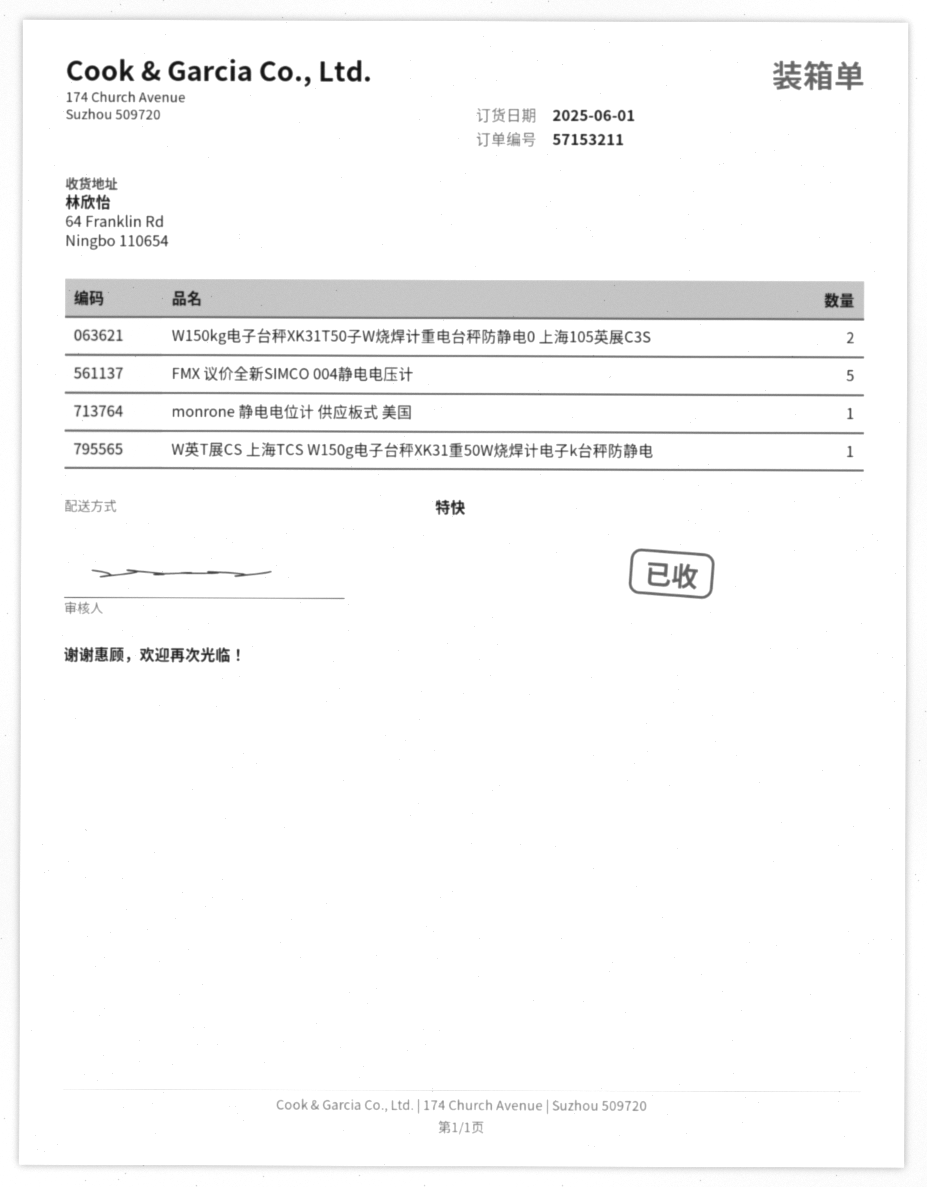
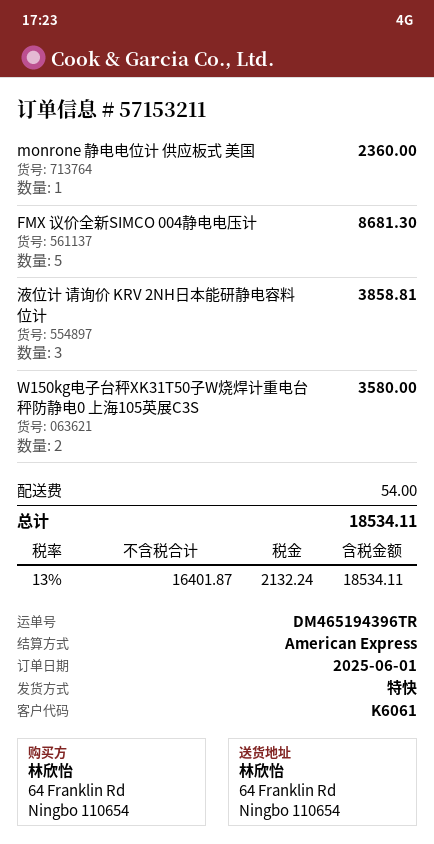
W英T展CS 上海TCS W150g电子台秤XK31重50W烧焊计电子k台秤防静电: 1 -> none
液位计 请询价 KRV 2NH日本能研静电容料位计: none -> 3

